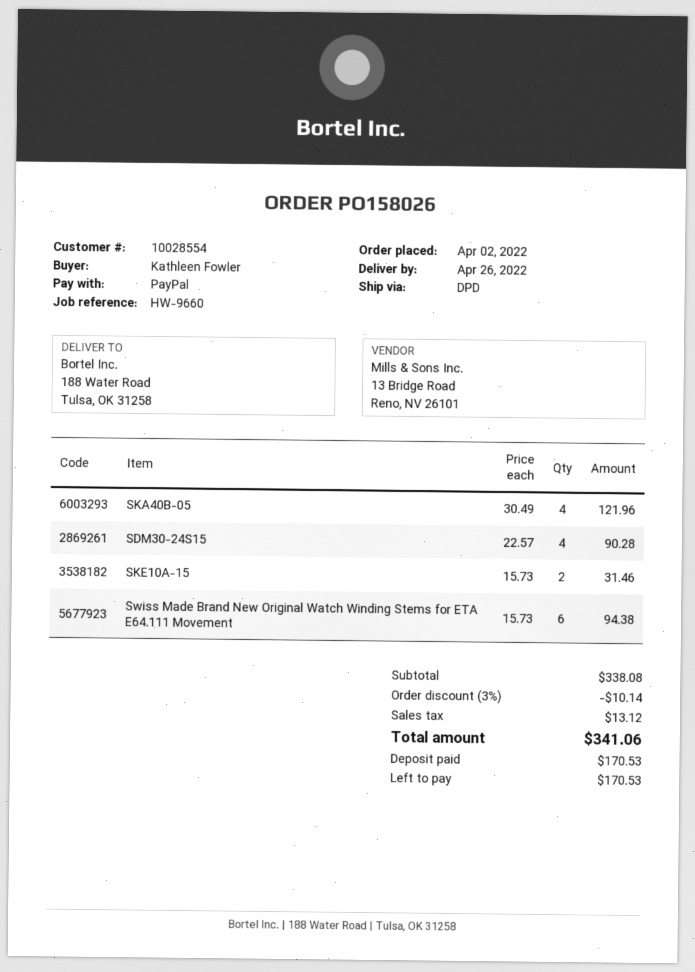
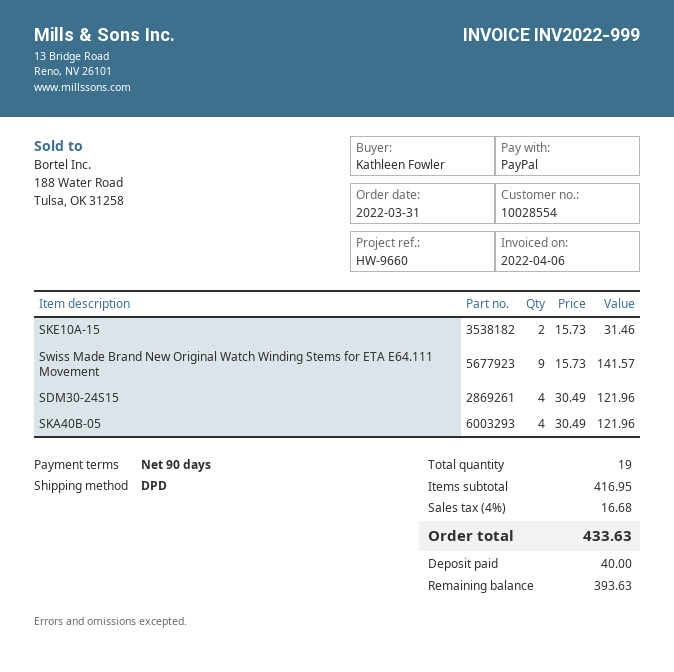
order date: 2022-04-02 -> 2022-03-31
SDM30-24S15: 4 x 22.57 = 90.28 -> 4 x 30.49 = 121.96
Swiss Made Brand New Original Watch Winding Stems for ETA E64.111 Movement: 6 x 15.73 = 94.38 -> 9 x 15.73 = 141.57
subtotal: 338.08 -> 416.95
discount: 3% = 10.14 -> none
tax: 13.12 -> 16.68
total: 341.06 -> 433.63
deposit: 170.53 -> 40.00
balance: 170.53 -> 393.63

